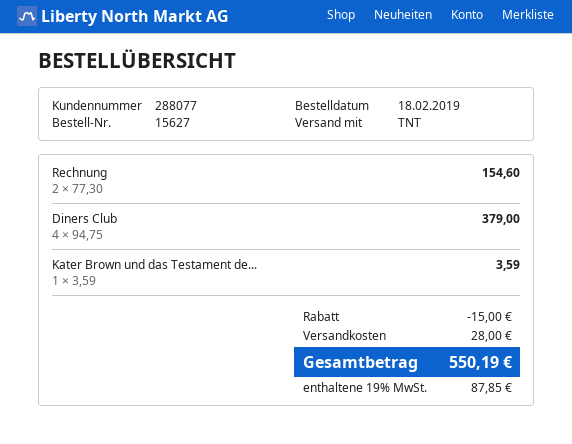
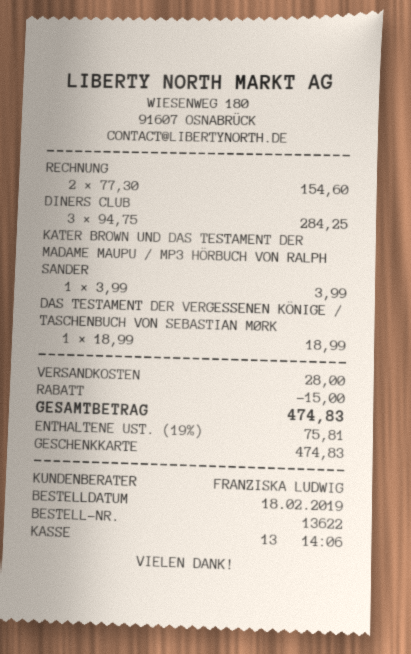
order number: 15627 -> 13622
Diners Club: 4 x 94.75 = 379.00 -> 3 x 94.75 = 284.25
Kater Brown und das Testament de...: 1 x 3.59 = 3.59 -> 1 x 3.99 = 3.99
DAS TESTAMENT DER VERGESSENEN KÖNIGE / TASCHENBUCH VON SEBASTIAN MØRK: none -> 1 x 18.99 = 18.99
tax: 19% = 87.85 -> 19% = 75.81
total: 550.19 -> 474.83

